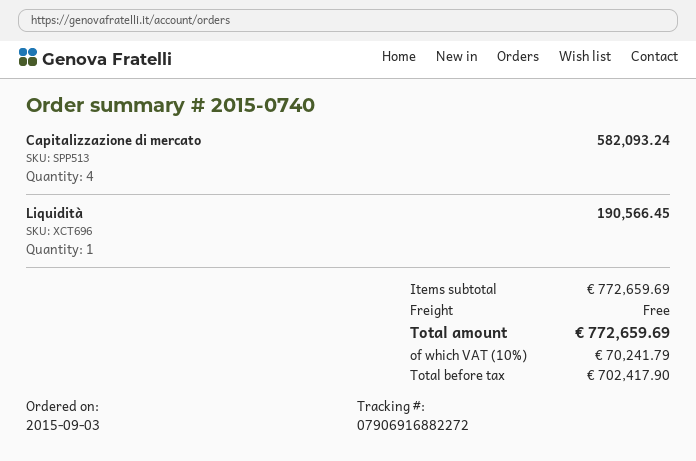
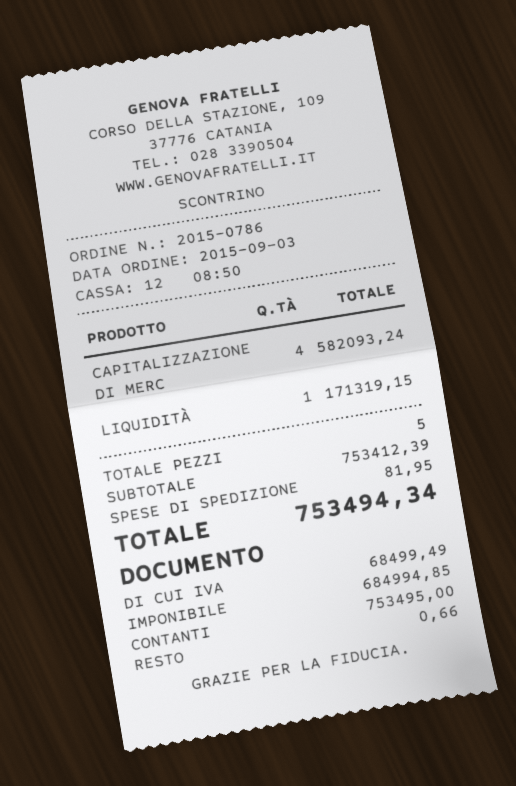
order number: 2015-0740 -> 2015-0786
Liquidità: 1 for 190566.45 -> 1 for 171319.15
subtotal: 772659.69 -> 753412.39
shipping: 0.00 -> 81.95
net: 702417.90 -> 684994.85
tax: 70241.79 -> 68499.49
total: 772659.69 -> 753494.34

